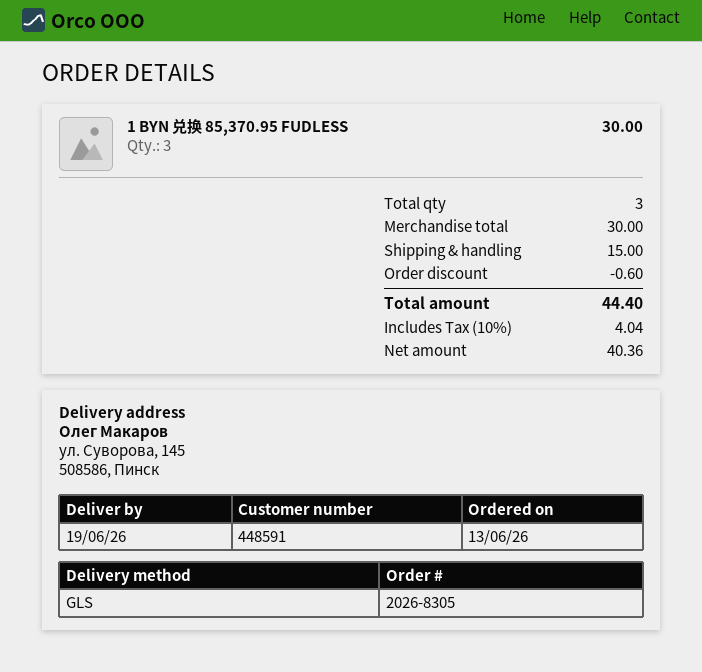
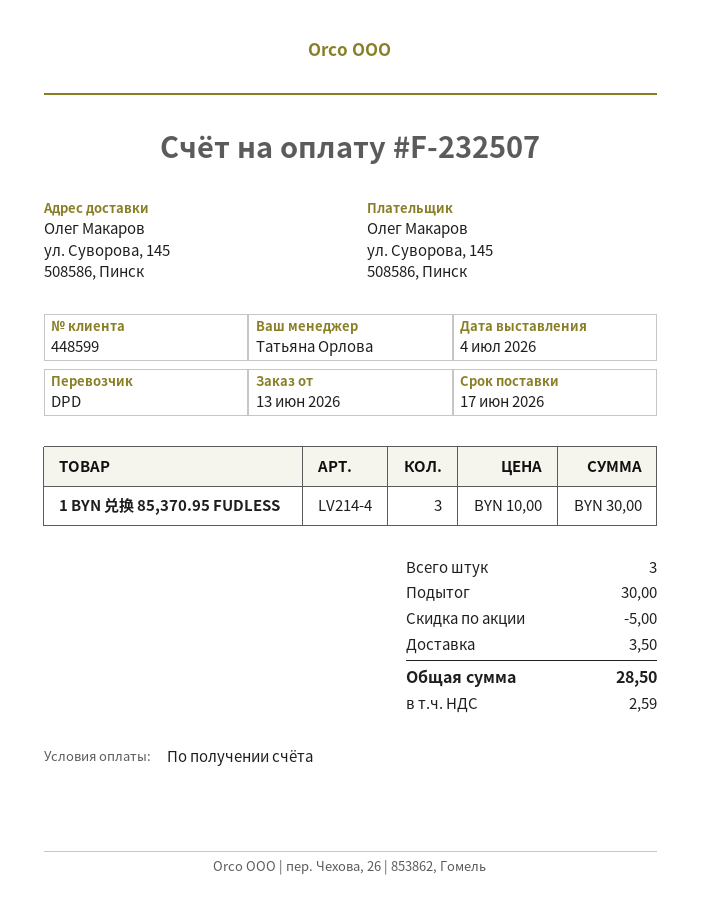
delivery date: 2026-06-19 -> 2026-06-17
customer number: 448591 -> 448599
shipping method: GLS -> DPD
discount: 0.60 -> 5.00
shipping: 15.00 -> 3.50
tax: 4.04 -> 2.59
total: 44.40 -> 28.50

